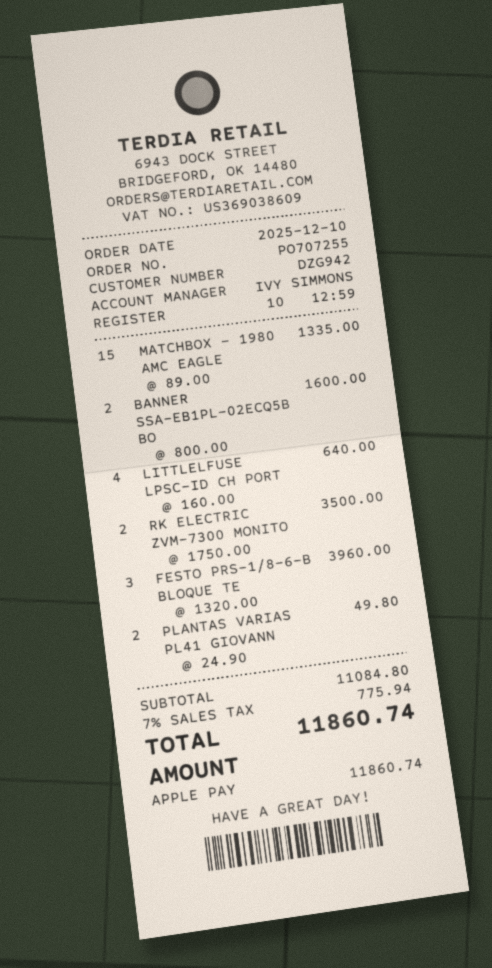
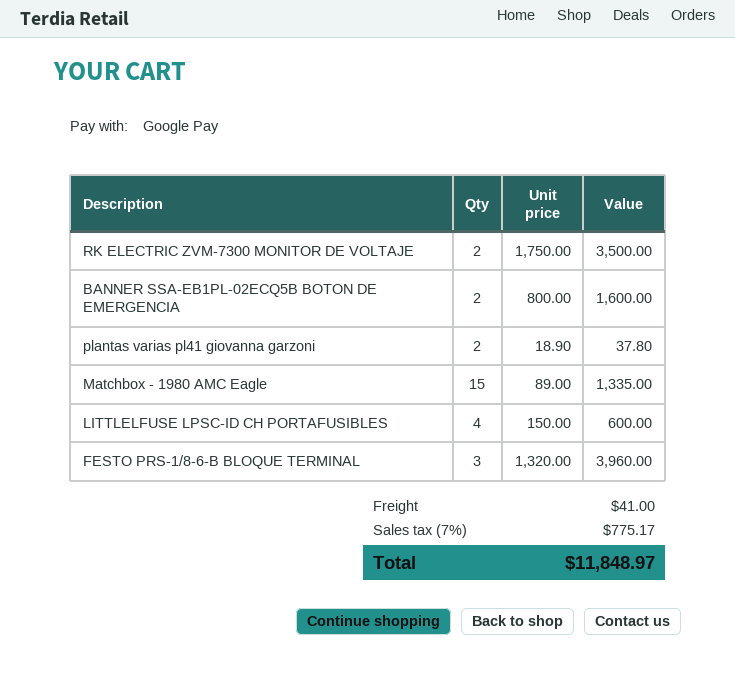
payment method: Apple Pay -> Google Pay
LITTLELFUSE LPSC-ID CH PORT: 4 x 160.00 = 640.00 -> 4 x 150.00 = 600.00
PLANTAS VARIAS PL41 GIOVANN: 2 x 24.90 = 49.80 -> 2 x 18.90 = 37.80
shipping: none -> 41.00
tax: 7% = 775.94 -> 7% = 775.17
total: 11860.74 -> 11848.97

